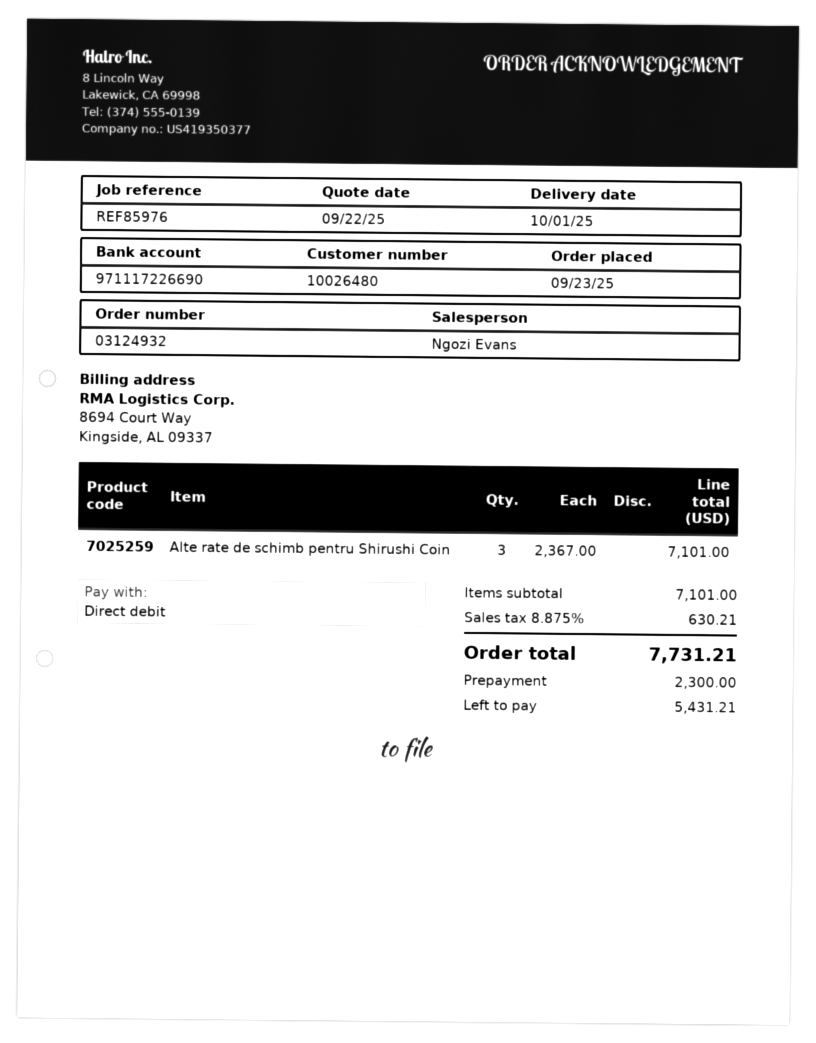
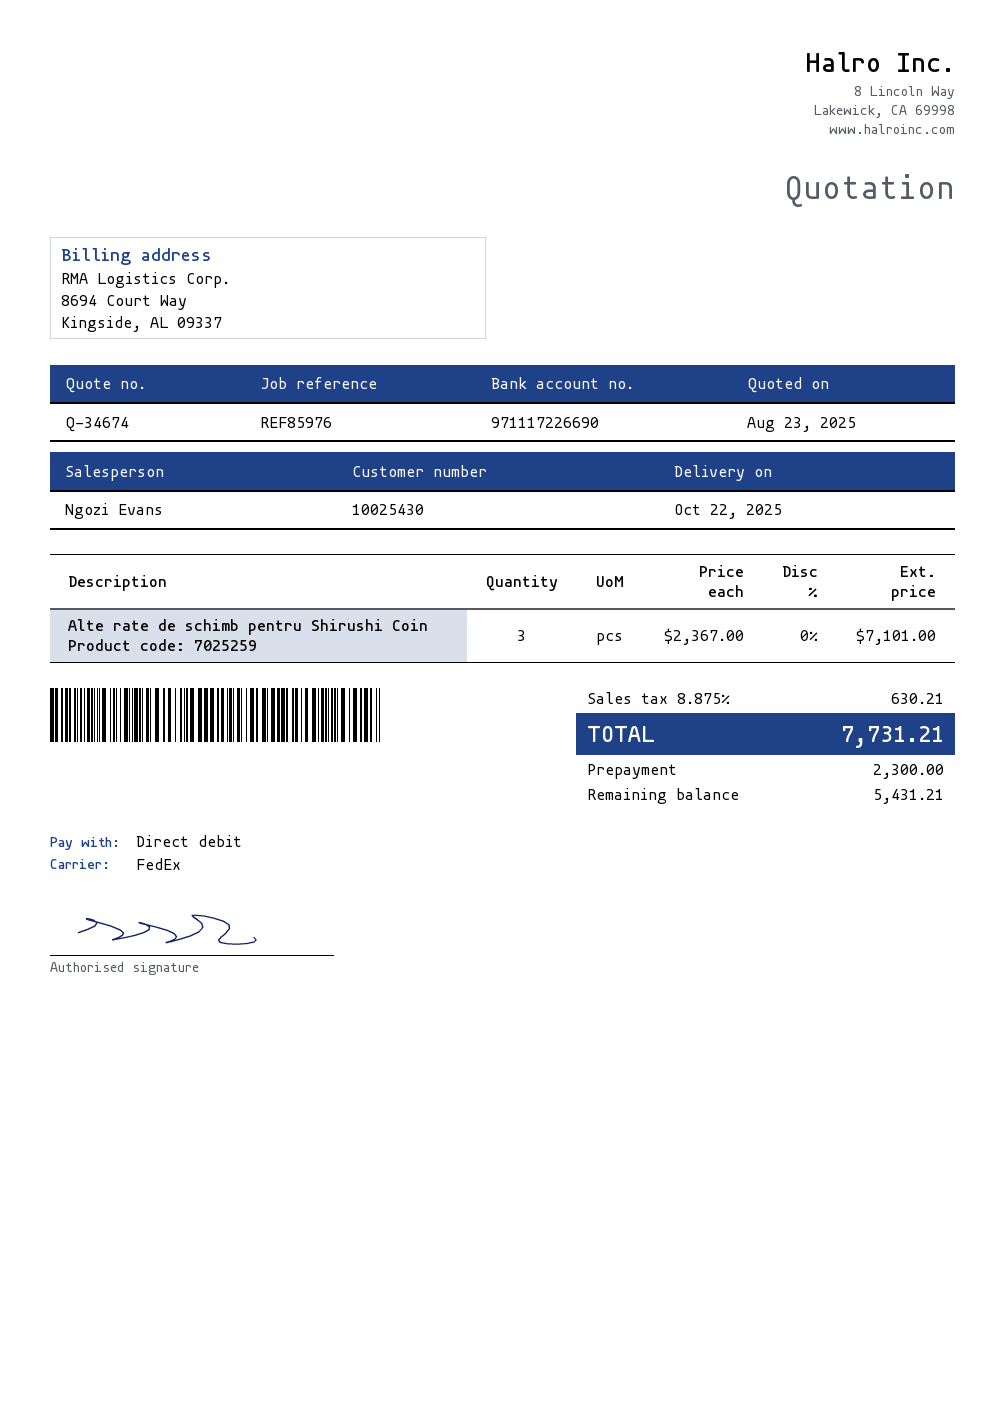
quote date: 2025-09-22 -> 2025-08-23
delivery date: 2025-10-01 -> 2025-10-22
customer number: 10026480 -> 10025430

